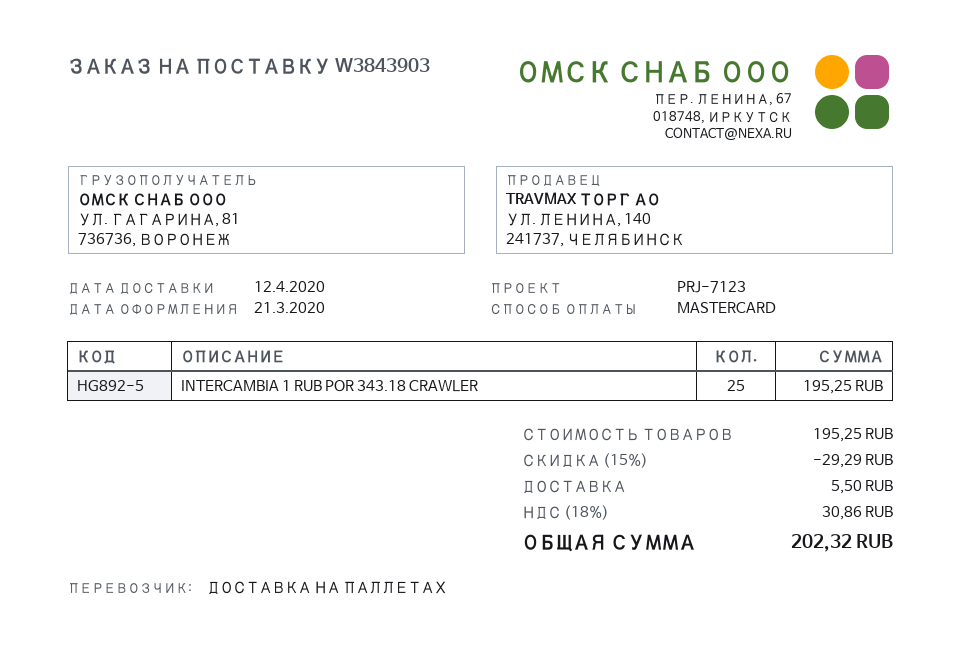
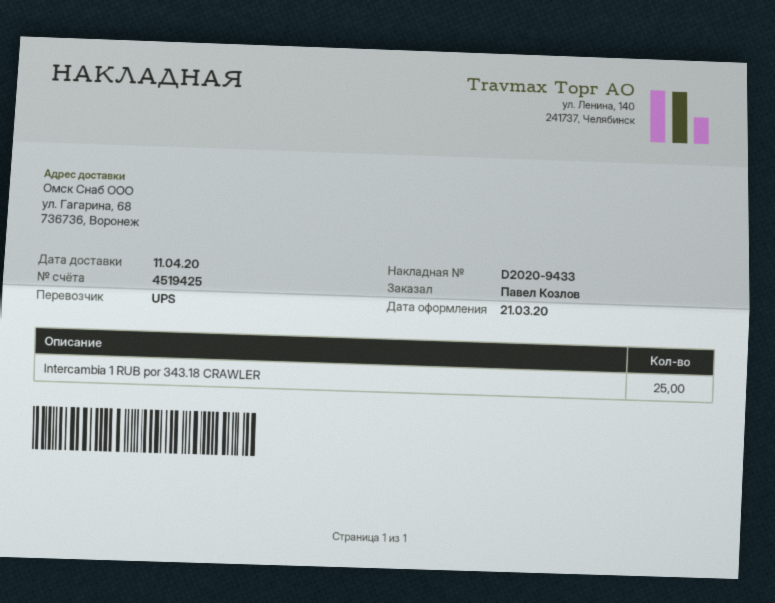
delivery date: 2020-04-12 -> 2020-04-11
shipping method: pallet freight -> UPS
ship to: УЛ. ГАГАРИНА, 81, 736736, ВОРОНЕЖ -> ул. Гагарина, 68, 736736, Воронеж

